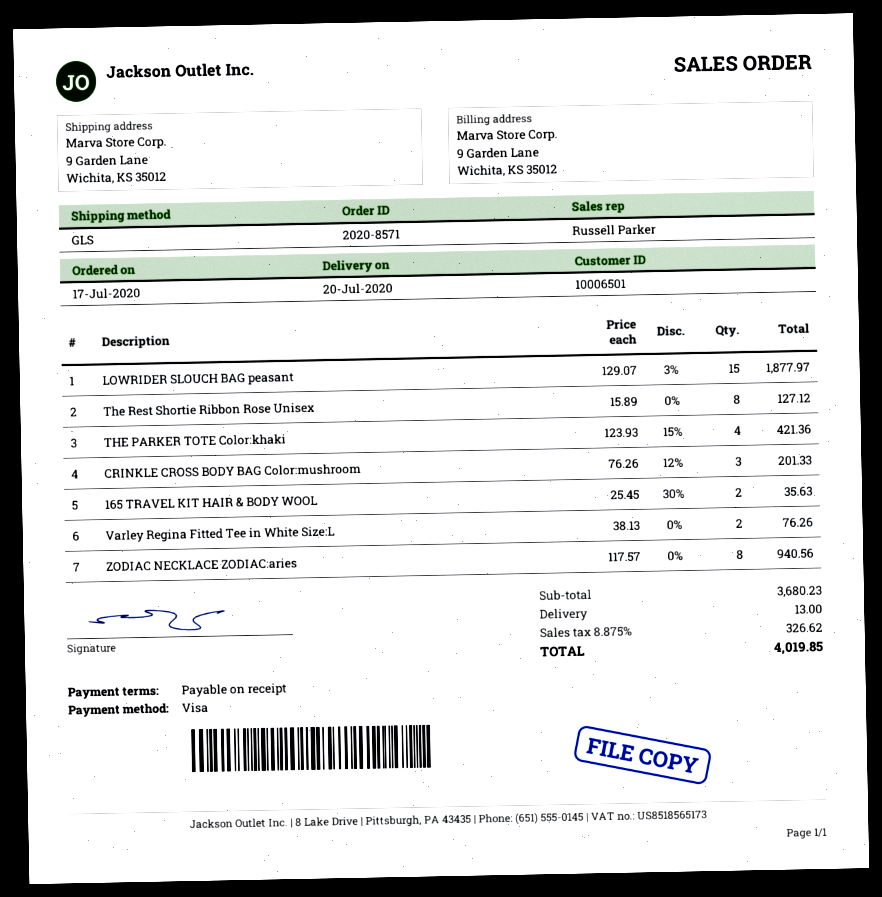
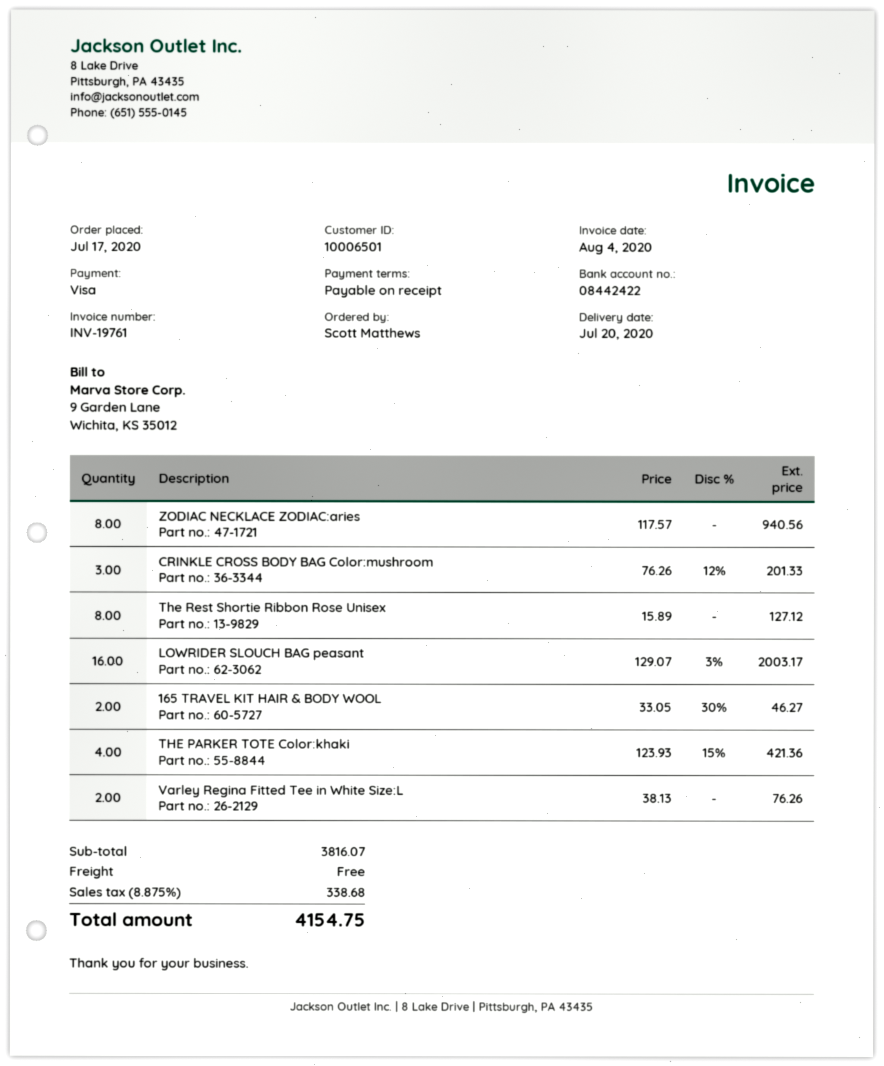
LOWRIDER SLOUCH BAG peasant: 15 x 129.07 - 3% = 1877.97 -> 16 x 129.07 - 3% = 2003.17
165 TRAVEL KIT HAIR & BODY WOOL: 2 x 25.45 - 30% = 35.63 -> 2 x 33.05 - 30% = 46.27
subtotal: 3680.23 -> 3816.07
shipping: 13.00 -> 0.00
tax: 8.875% = 326.62 -> 8.875% = 338.68
total: 4019.85 -> 4154.75

